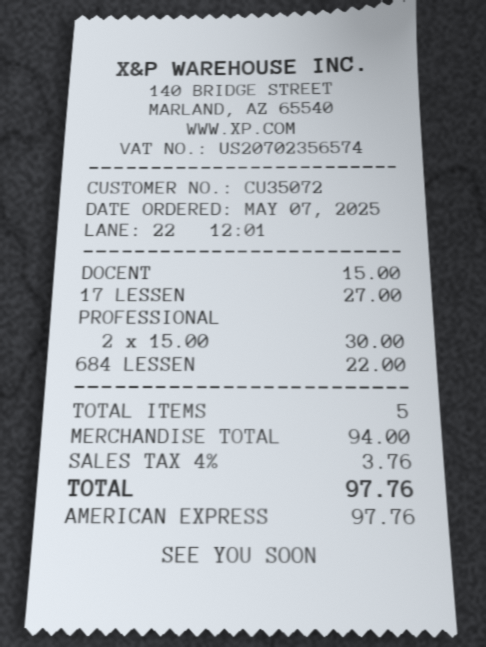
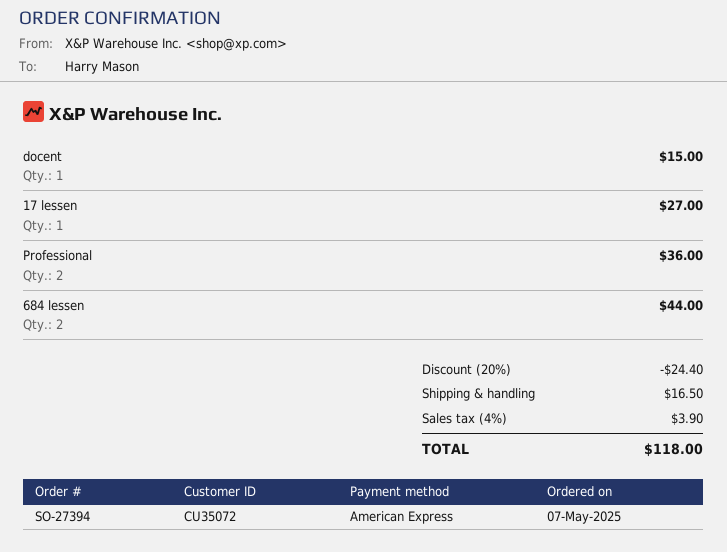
PROFESSIONAL: 2 for 30.00 -> 2 for 36.00
684 LESSEN: 1 for 22.00 -> 2 for 44.00
discount: none -> 20% = 24.40
shipping: none -> 16.50
tax: 4% = 3.76 -> 4% = 3.90
total: 97.76 -> 118.00

